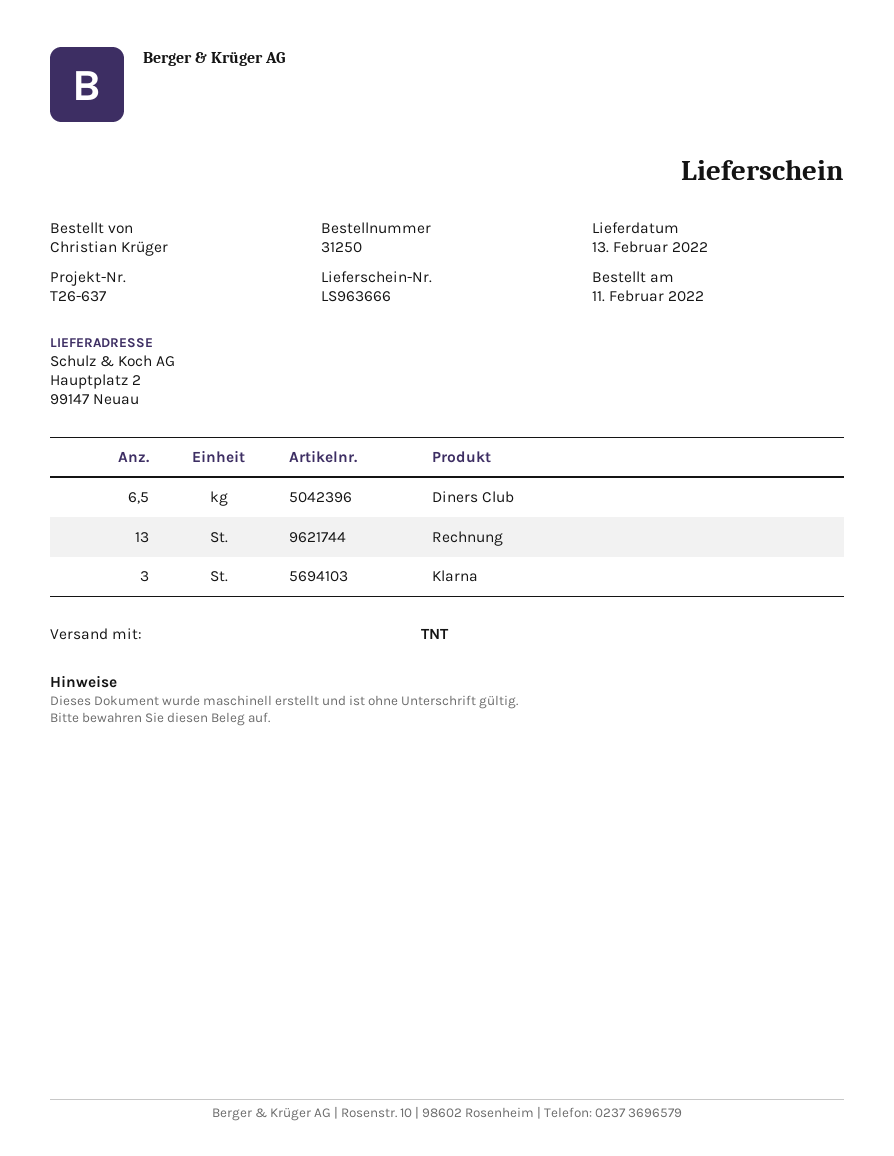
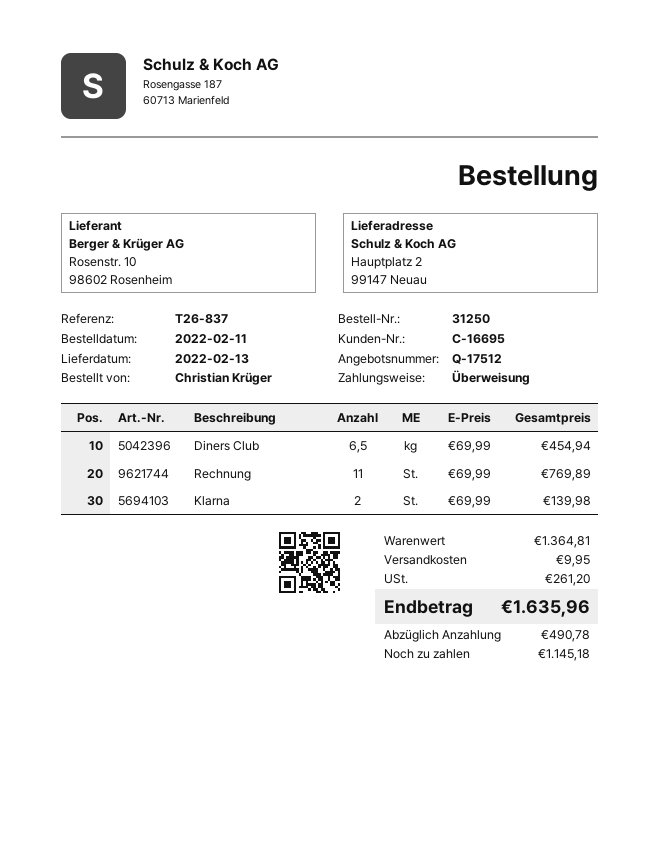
reference: T26-637 -> T26-837
Rechnung: 13 -> 11
Klarna: 3 -> 2

